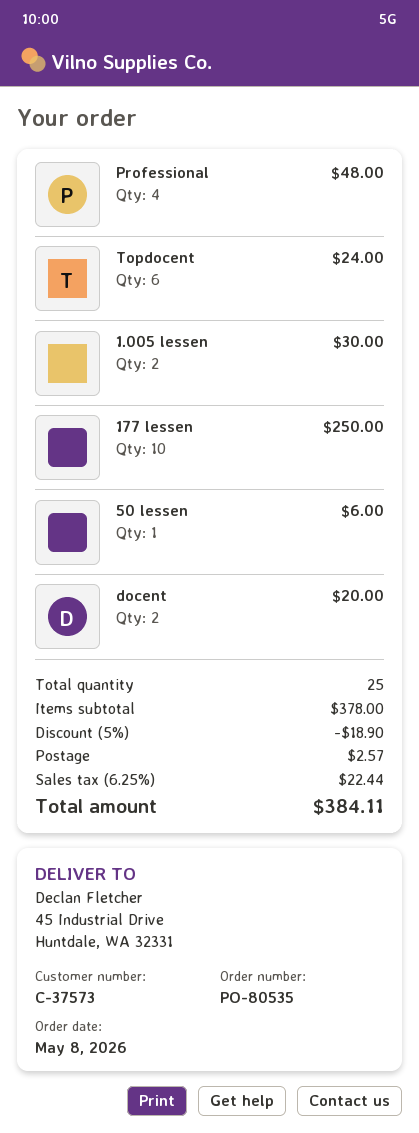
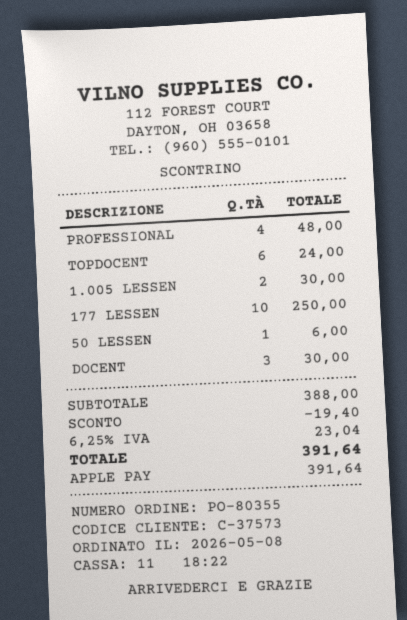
order number: PO-80535 -> PO-80355
docent: 2 for 20.00 -> 3 for 30.00
subtotal: 378.00 -> 388.00
discount: 18.90 -> 19.40
shipping: 2.57 -> none
tax: 6.25% = 22.44 -> 6.25% = 23.04
total: 384.11 -> 391.64

